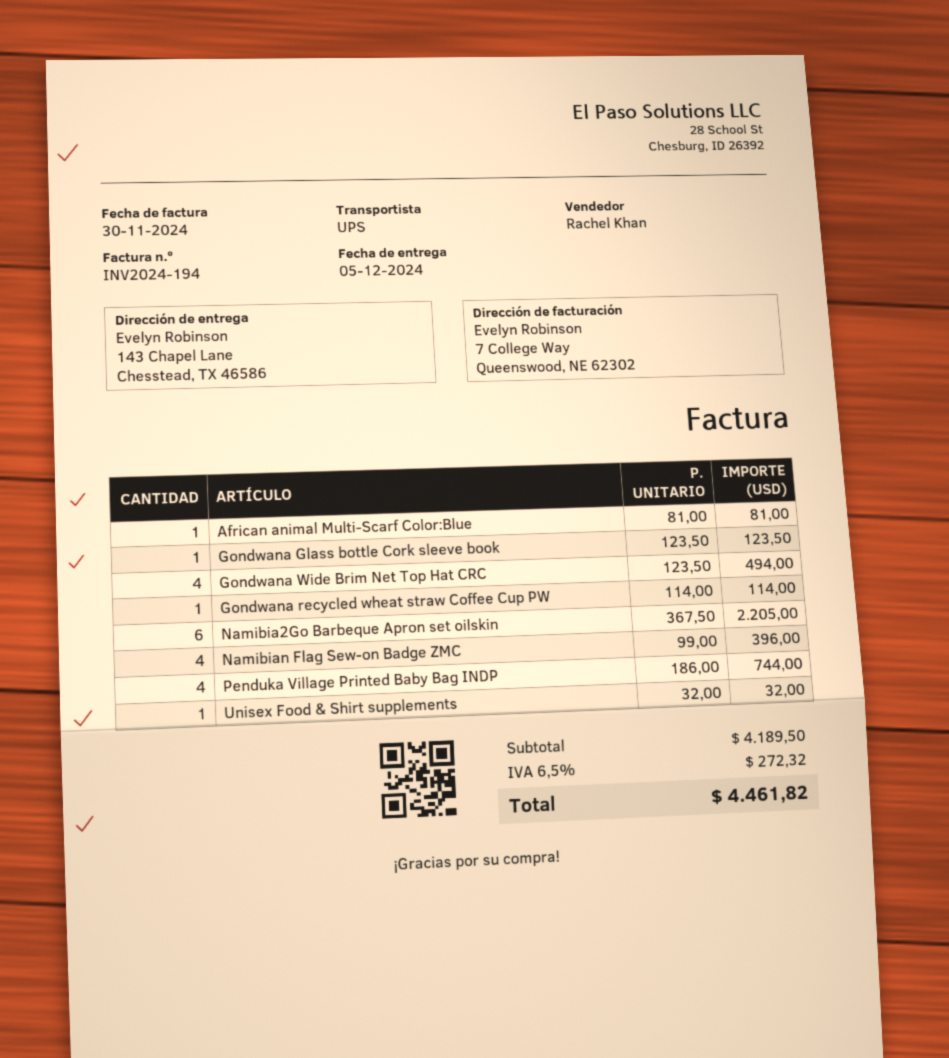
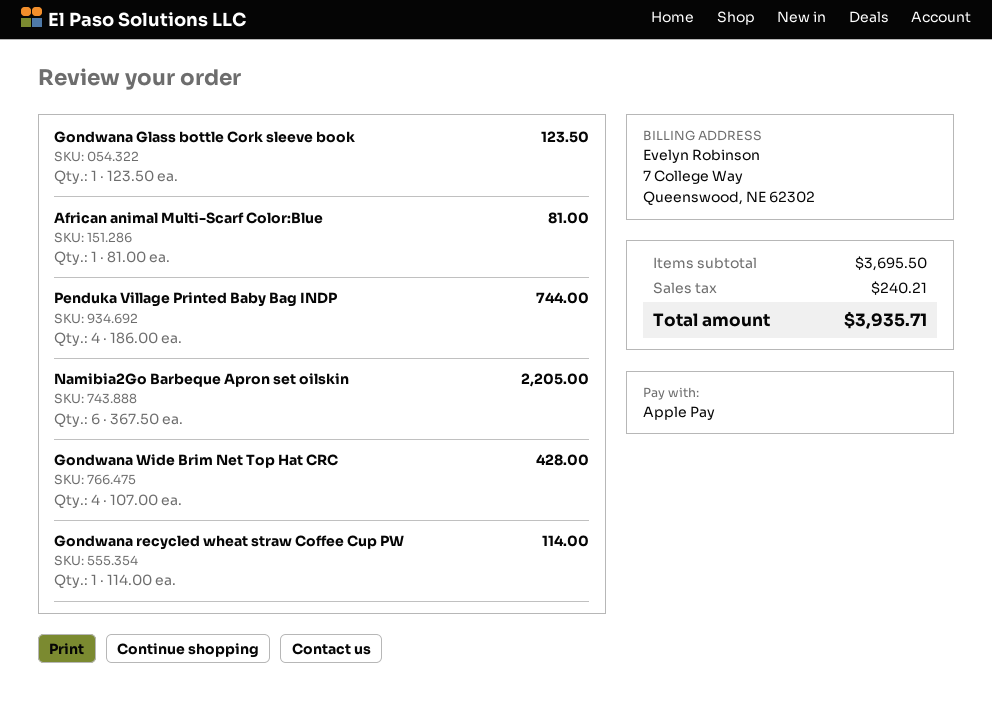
Gondwana Wide Brim Net Top Hat CRC: 4 x 123.50 = 494.00 -> 4 x 107.00 = 428.00
Namibian Flag Sew-on Badge ZMC: 4 x 99.00 = 396.00 -> none
Unisex Food & Shirt supplements: 1 x 32.00 = 32.00 -> none
subtotal: 4189.50 -> 3695.50
tax: 272.32 -> 240.21
total: 4461.82 -> 3935.71

